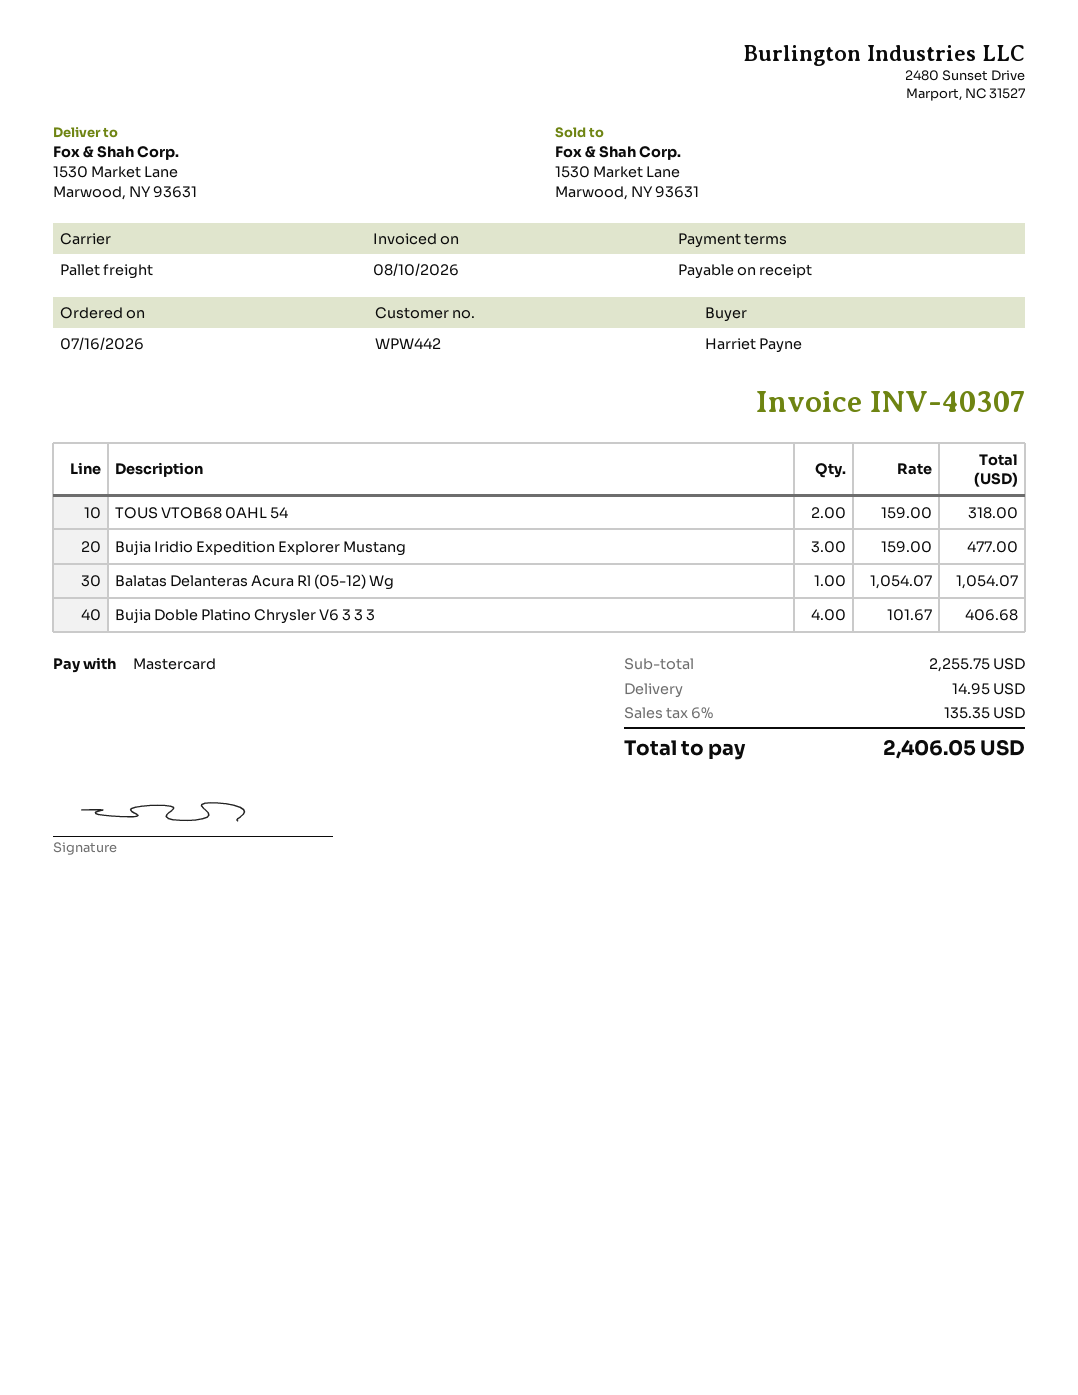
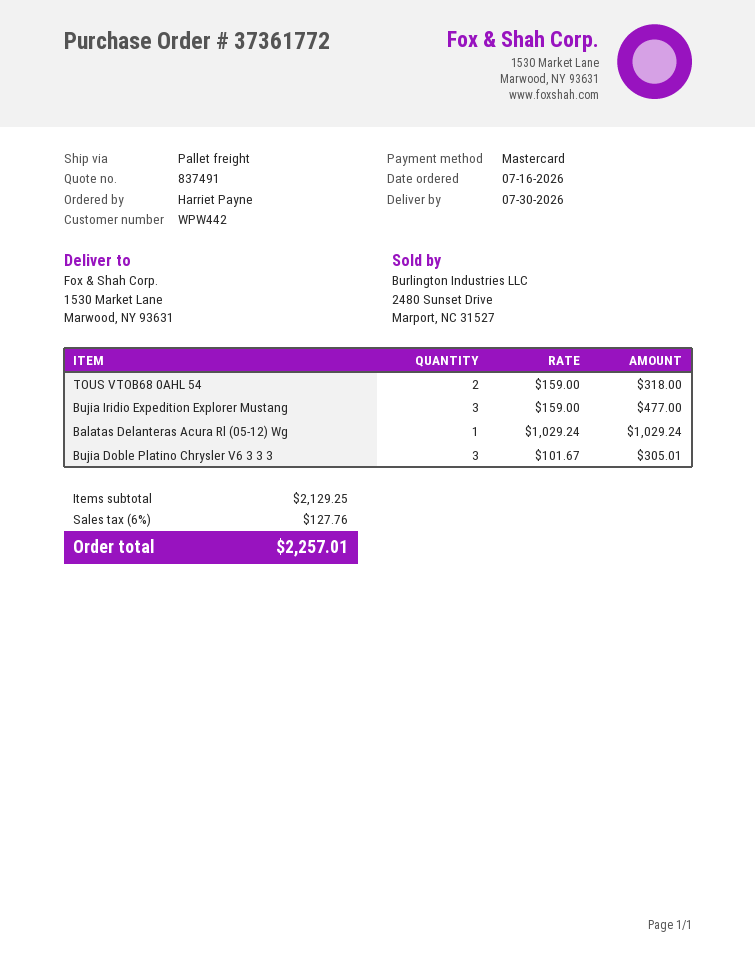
Balatas Delanteras Acura Rl (05-12) Wg: 1 x 1054.07 = 1054.07 -> 1 x 1029.24 = 1029.24
Bujia Doble Platino Chrysler V6 3 3 3: 4 x 101.67 = 406.68 -> 3 x 101.67 = 305.01
subtotal: 2255.75 -> 2129.25
shipping: 14.95 -> none
tax: 6% = 135.35 -> 6% = 127.76
total: 2406.05 -> 2257.01

